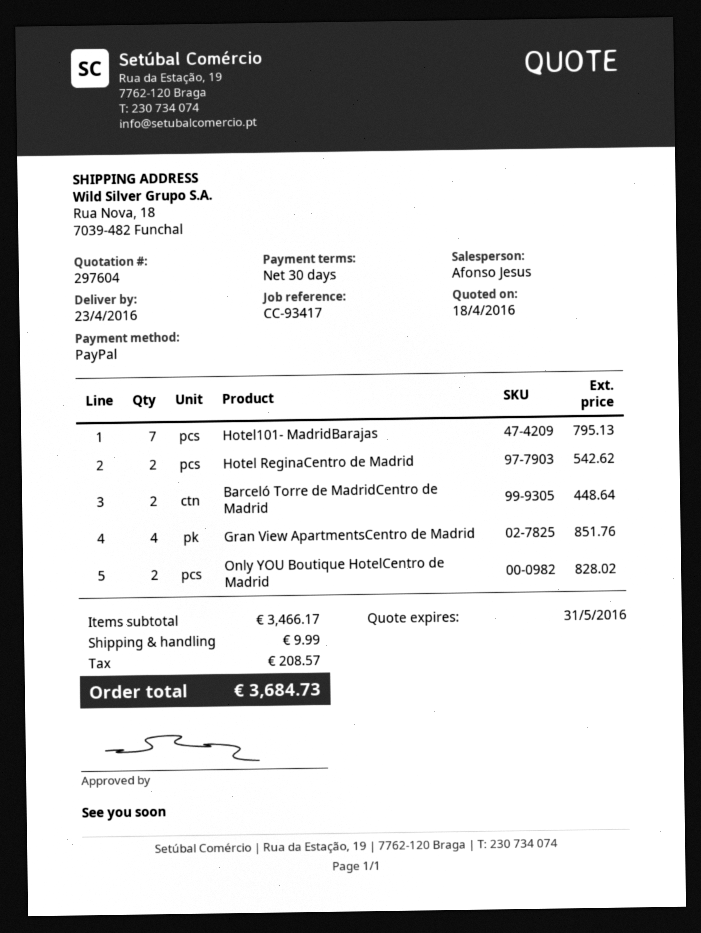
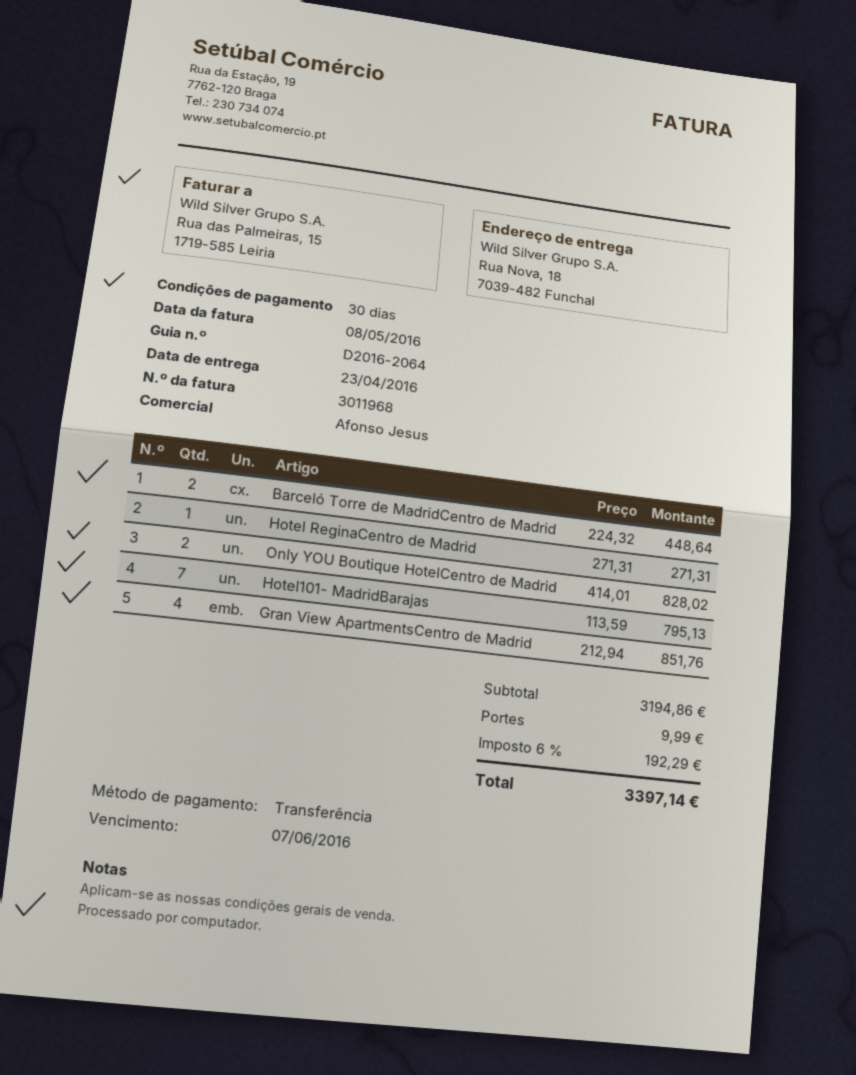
payment method: PayPal -> bank transfer
Hotel ReginaCentro de Madrid: 2 for 542.62 -> 1 for 271.31
subtotal: 3466.17 -> 3194.86
tax: 208.57 -> 192.29
total: 3684.73 -> 3397.14

